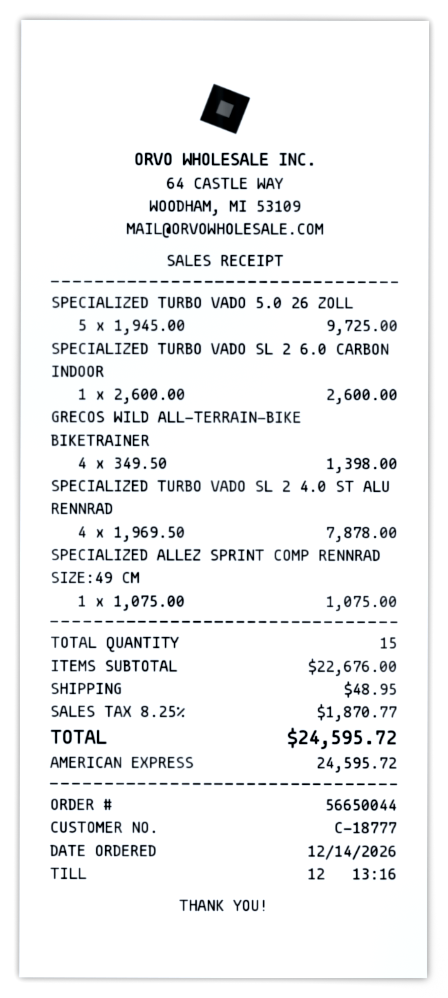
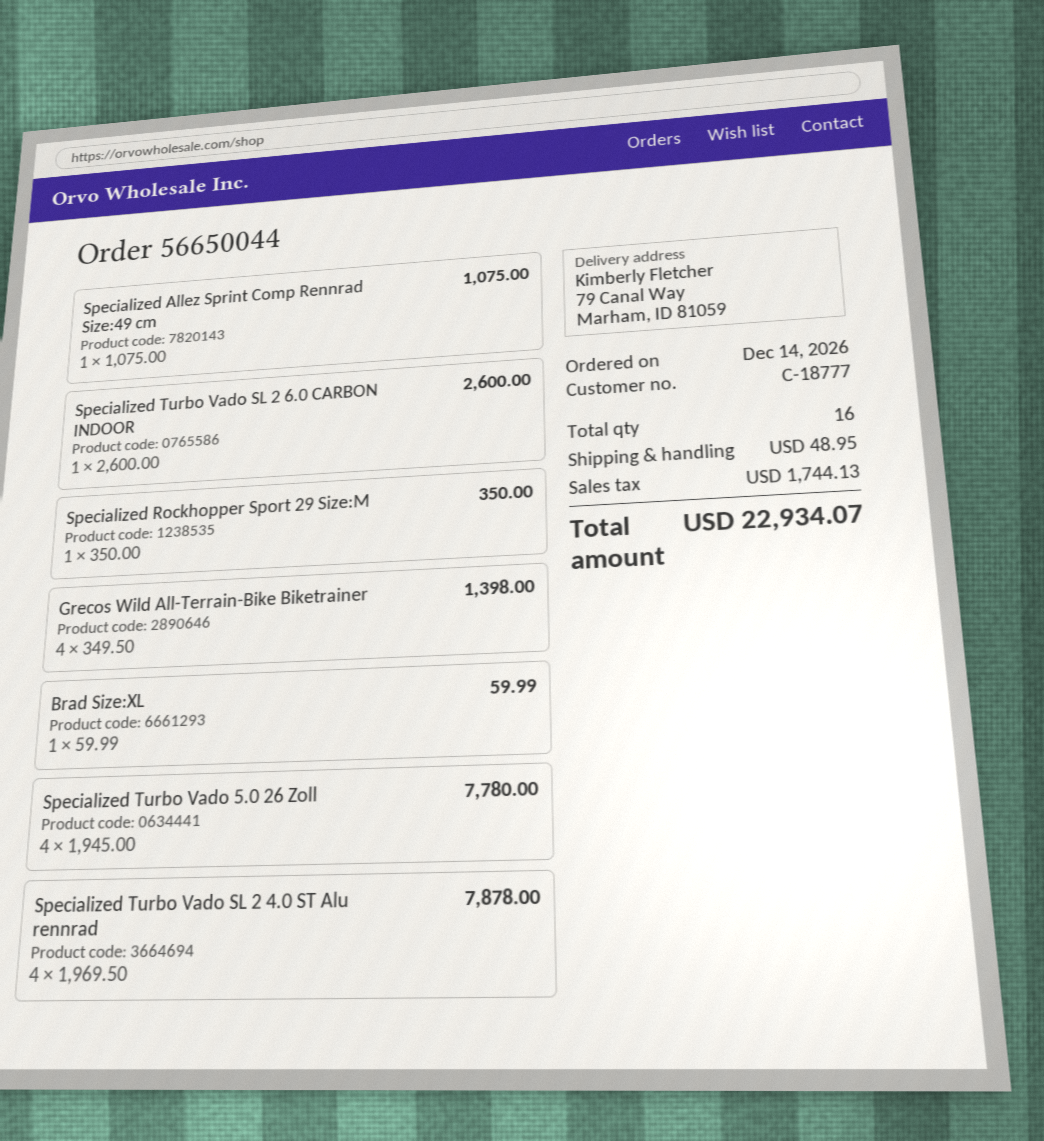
SPECIALIZED TURBO VADO 5.0 26 ZOLL: 5 x 1945.00 = 9725.00 -> 4 x 1945.00 = 7780.00
Specialized Rockhopper Sport 29 Size:M: none -> 1 x 350.00 = 350.00
Brad Size:XL: none -> 1 x 59.99 = 59.99
total quantity: 15 -> 16
tax: 1870.77 -> 1744.13
total: 24595.72 -> 22934.07

